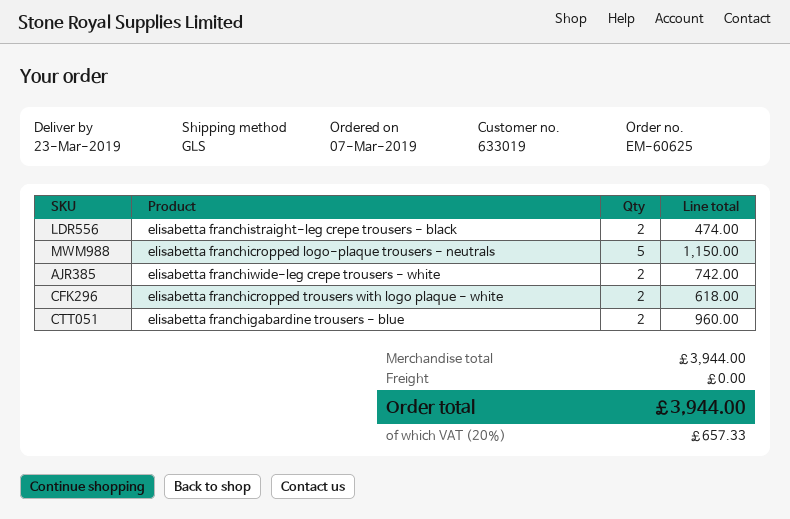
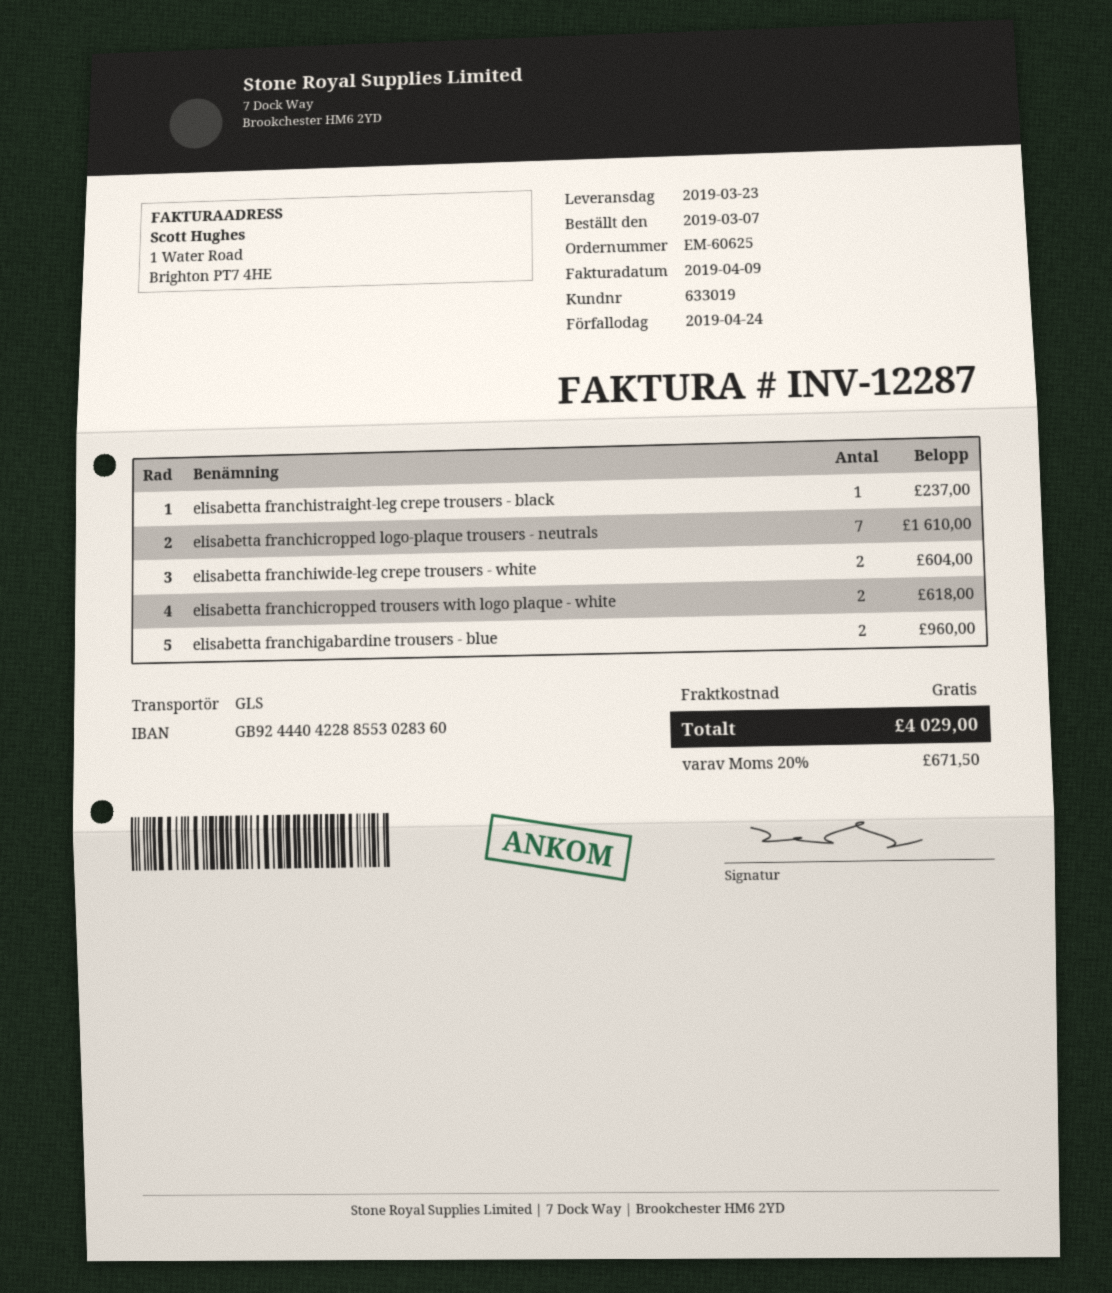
elisabetta franchistraight-leg crepe trousers - black: 2 for 474.00 -> 1 for 237.00
elisabetta franchicropped logo-plaque trousers - neutrals: 5 for 1150.00 -> 7 for 1610.00
elisabetta franchiwide-leg crepe trousers - white: 2 for 742.00 -> 2 for 604.00
tax: 20% = 657.33 -> 20% = 671.50
total: 3944.00 -> 4029.00

